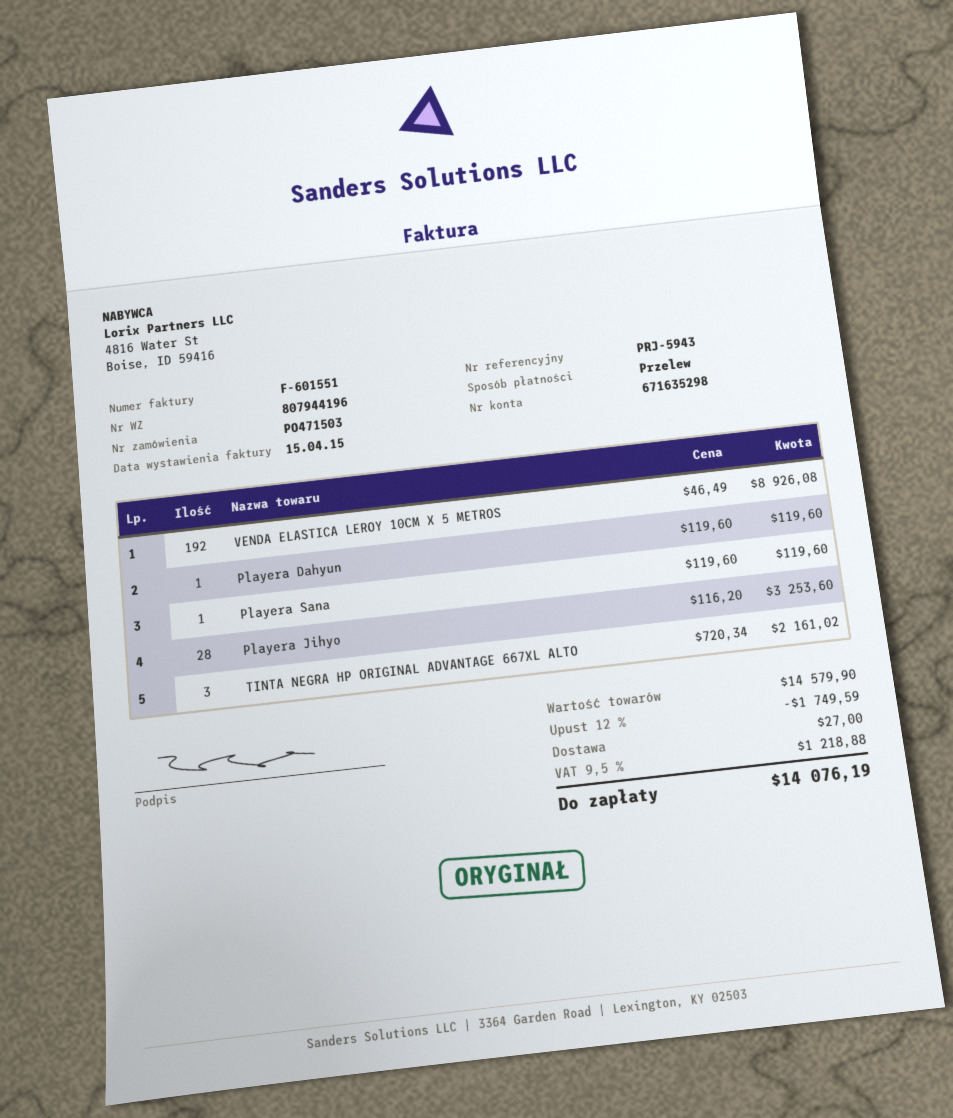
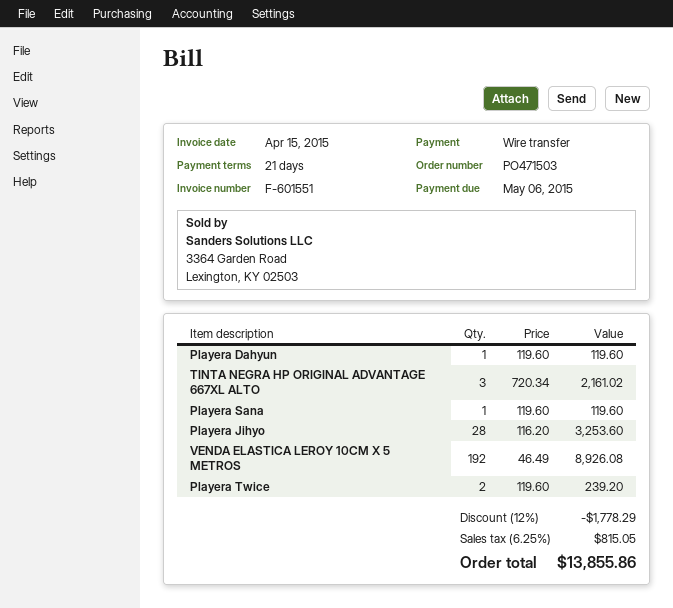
Playera Twice: none -> 2 x 119.60 = 239.20
discount: 12% = 1749.59 -> 12% = 1778.29
shipping: 27.00 -> none
tax: 9.5% = 1218.88 -> 6.25% = 815.05
total: 14076.19 -> 13855.86

